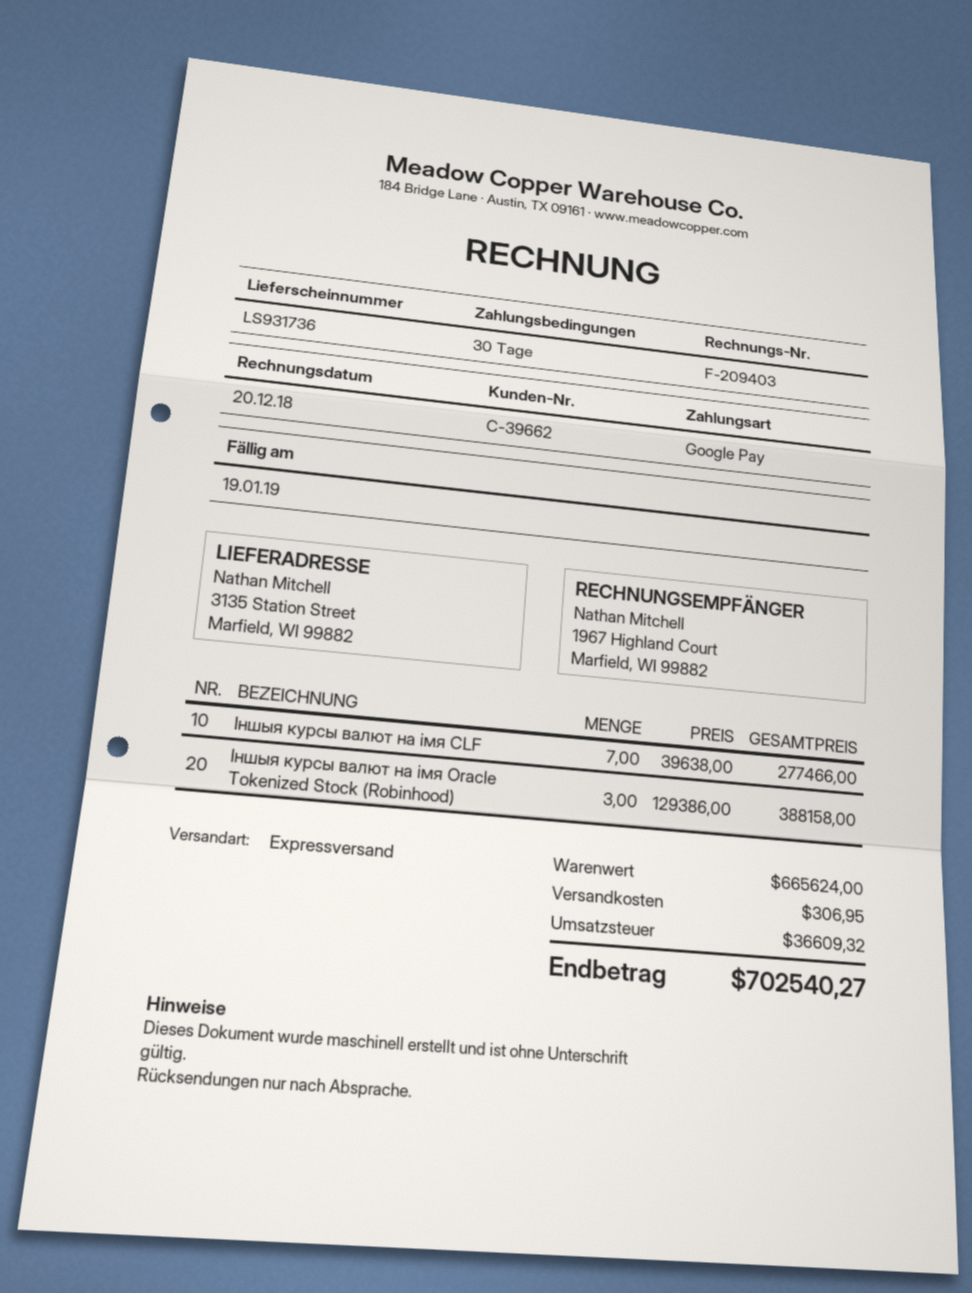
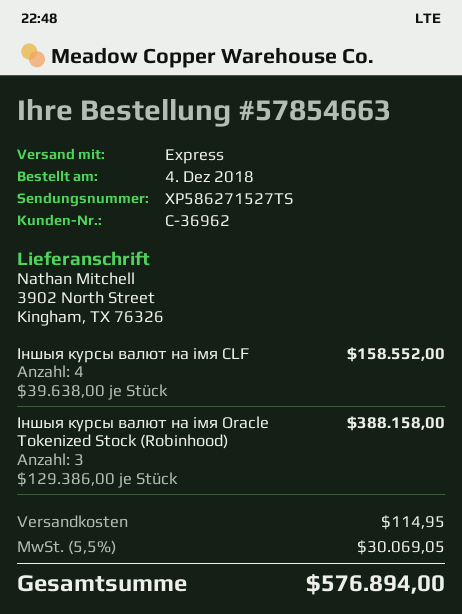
customer number: C-39662 -> C-36962
ship to: 3135 Station Street, Marfield, WI 99882 -> 3902 North Street, Kingham, TX 76326
Іншыя курсы валют на імя CLF: 7 x 39638.00 = 277466.00 -> 4 x 39638.00 = 158552.00
shipping: 306.95 -> 114.95
tax: 36609.32 -> 30069.05
total: 702540.27 -> 576894.00

